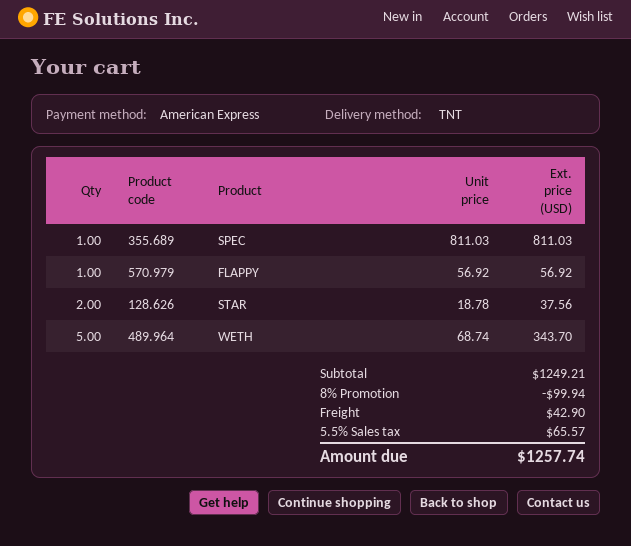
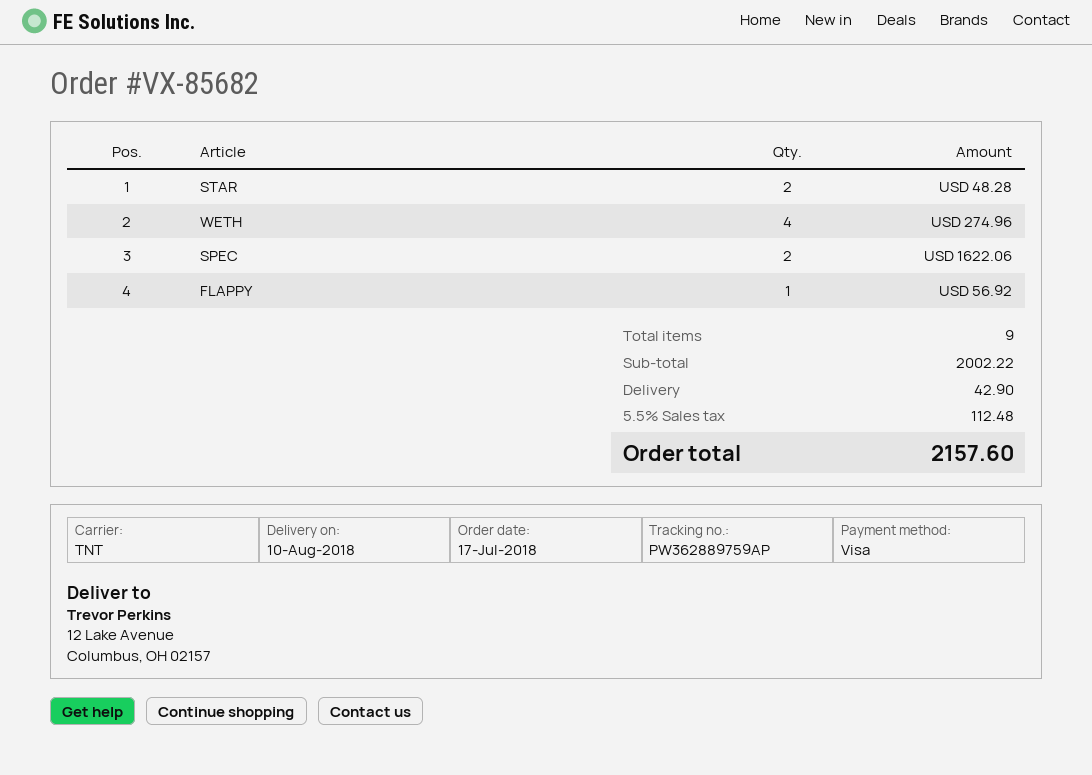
payment method: American Express -> Visa
SPEC: 1 for 811.03 -> 2 for 1622.06
STAR: 2 for 37.56 -> 2 for 48.28
WETH: 5 for 343.70 -> 4 for 274.96
subtotal: 1249.21 -> 2002.22
discount: 8% = 99.94 -> none
tax: 5.5% = 65.57 -> 5.5% = 112.48
total: 1257.74 -> 2157.60

